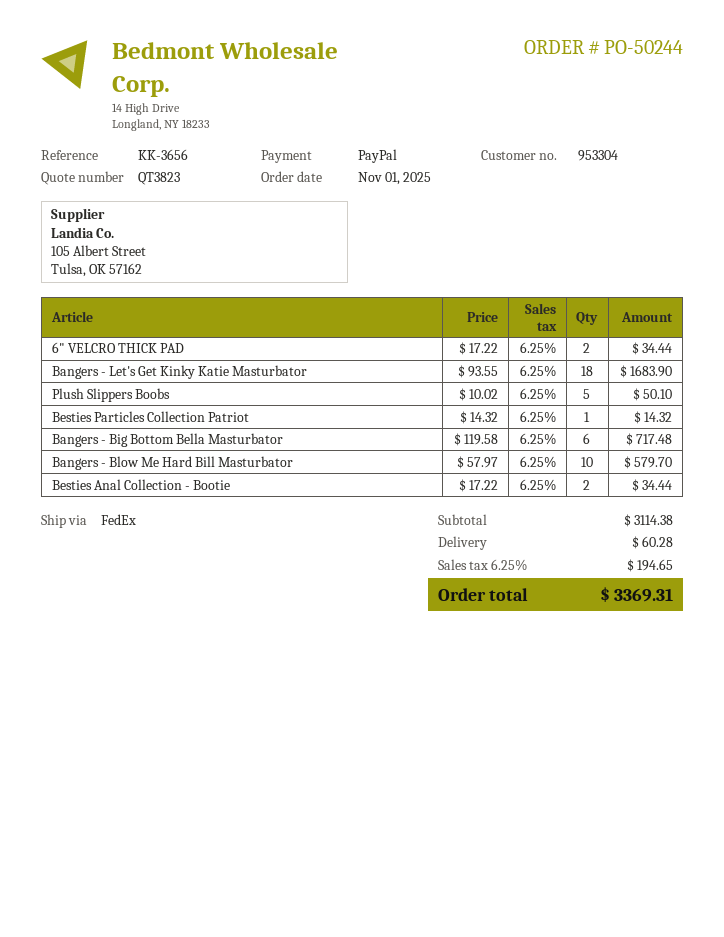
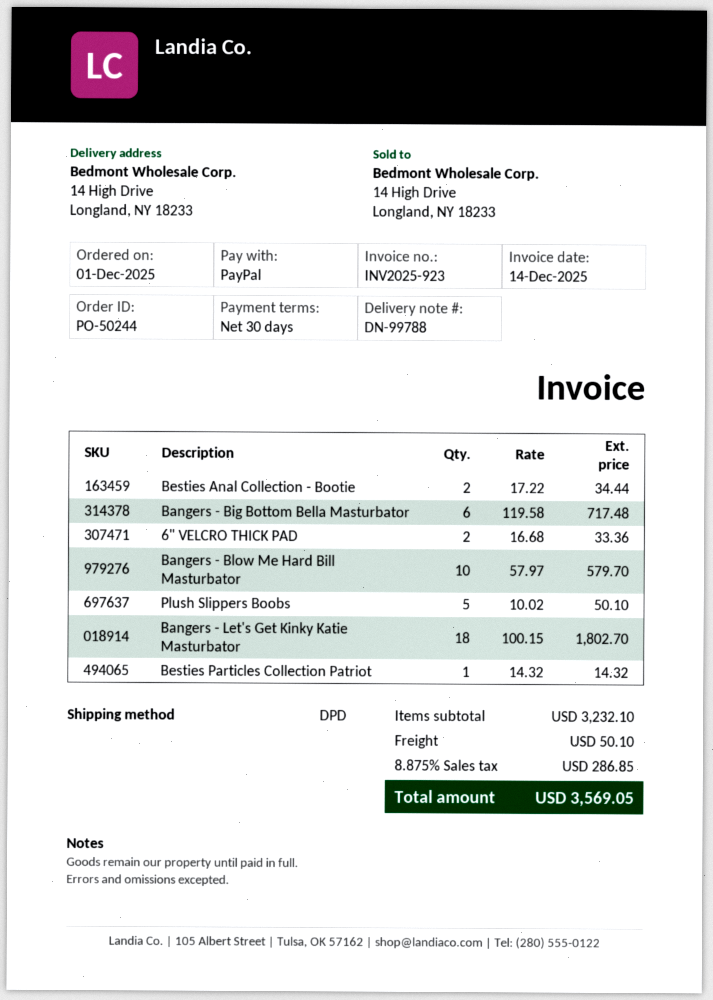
order date: 2025-11-01 -> 2025-12-01
shipping method: FedEx -> DPD
6" VELCRO THICK PAD: 2 x 17.22 = 34.44 -> 2 x 16.68 = 33.36
Bangers - Let's Get Kinky Katie Masturbator: 18 x 93.55 = 1683.90 -> 18 x 100.15 = 1802.70
subtotal: 3114.38 -> 3232.10
shipping: 60.28 -> 50.10
tax: 6.25% = 194.65 -> 8.875% = 286.85
total: 3369.31 -> 3569.05

